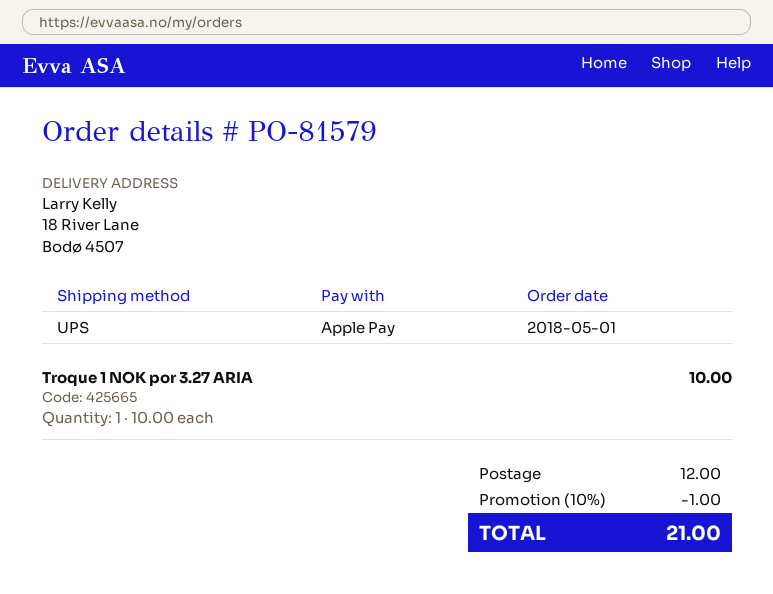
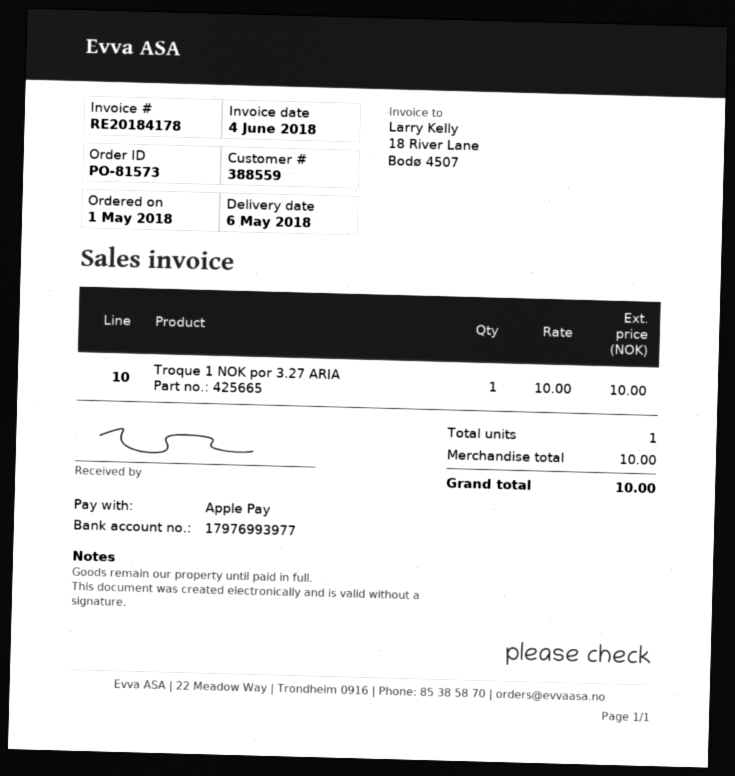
order number: PO-81579 -> PO-81573
discount: 10% = 1.00 -> none
shipping: 12.00 -> none
total: 21.00 -> 10.00

